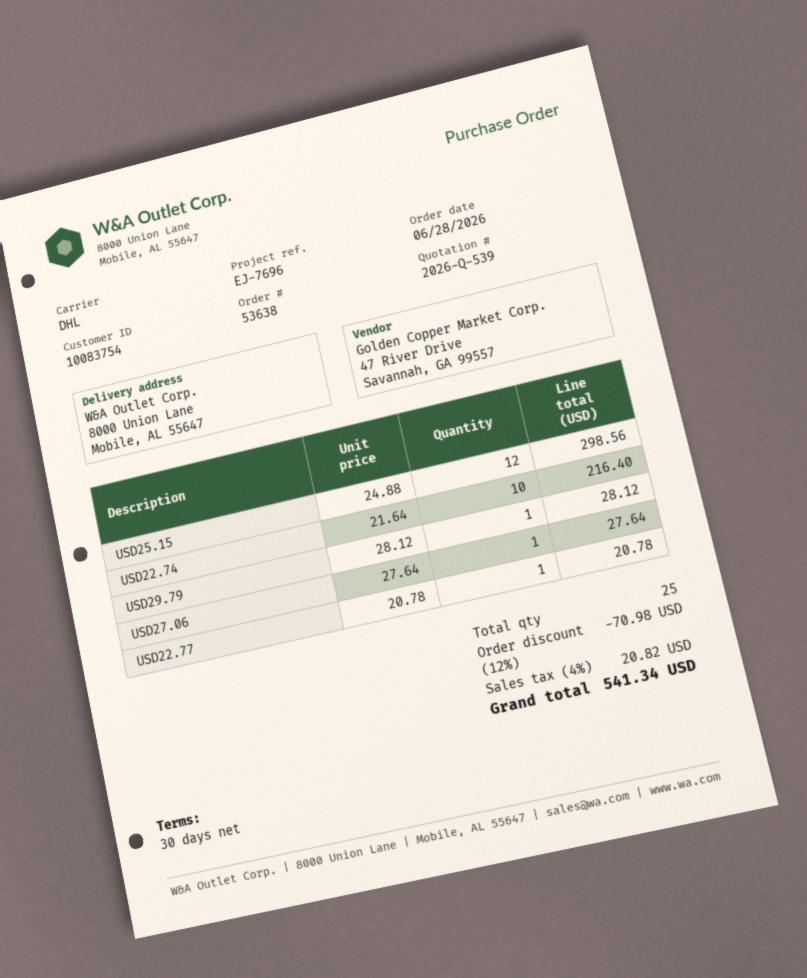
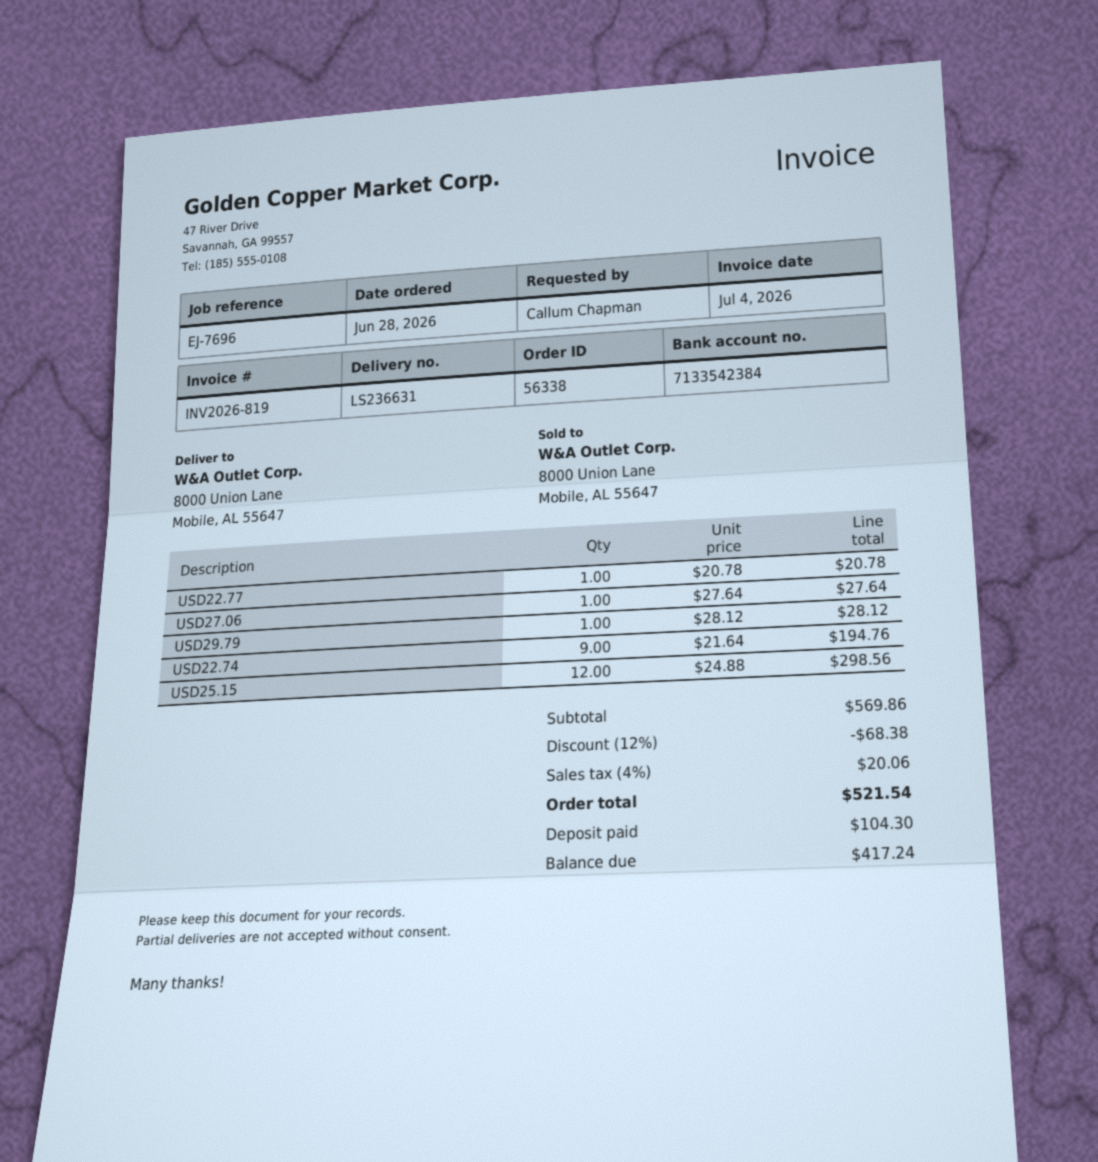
order number: 53638 -> 56338
USD22.74: 10 x 21.64 = 216.40 -> 9 x 21.64 = 194.76
discount: 12% = 70.98 -> 12% = 68.38
tax: 4% = 20.82 -> 4% = 20.06
total: 541.34 -> 521.54

